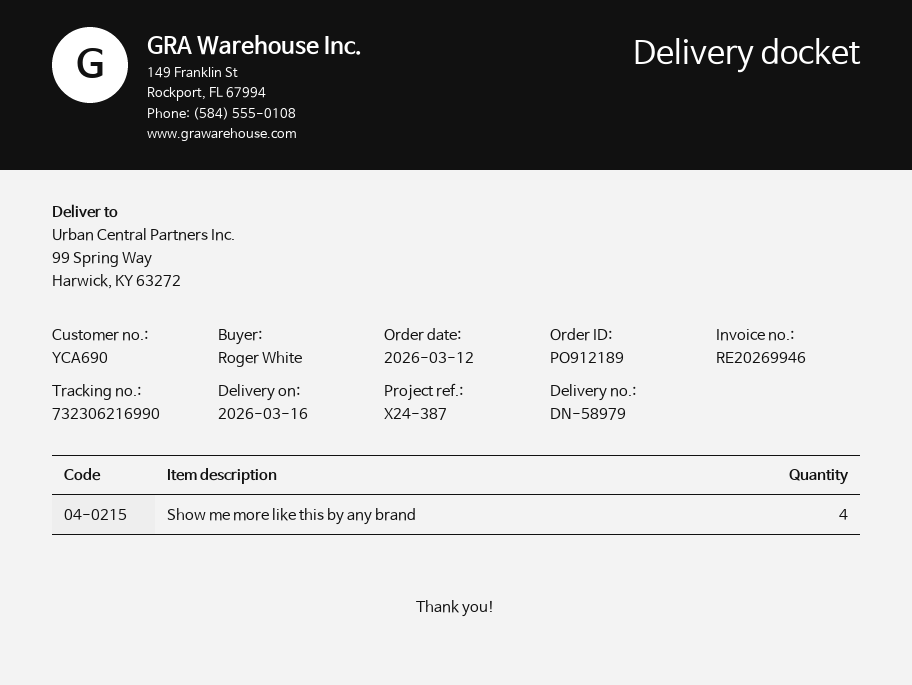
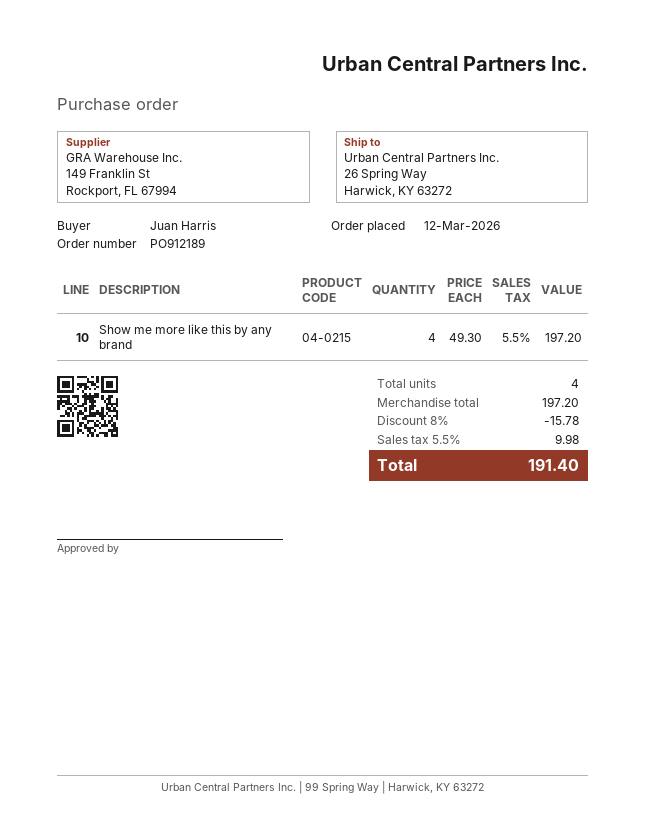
ordered by: Roger White -> Juan Harris
ship to: 99 Spring Way, Harwick, KY 63272 -> 26 Spring Way, Harwick, KY 63272

